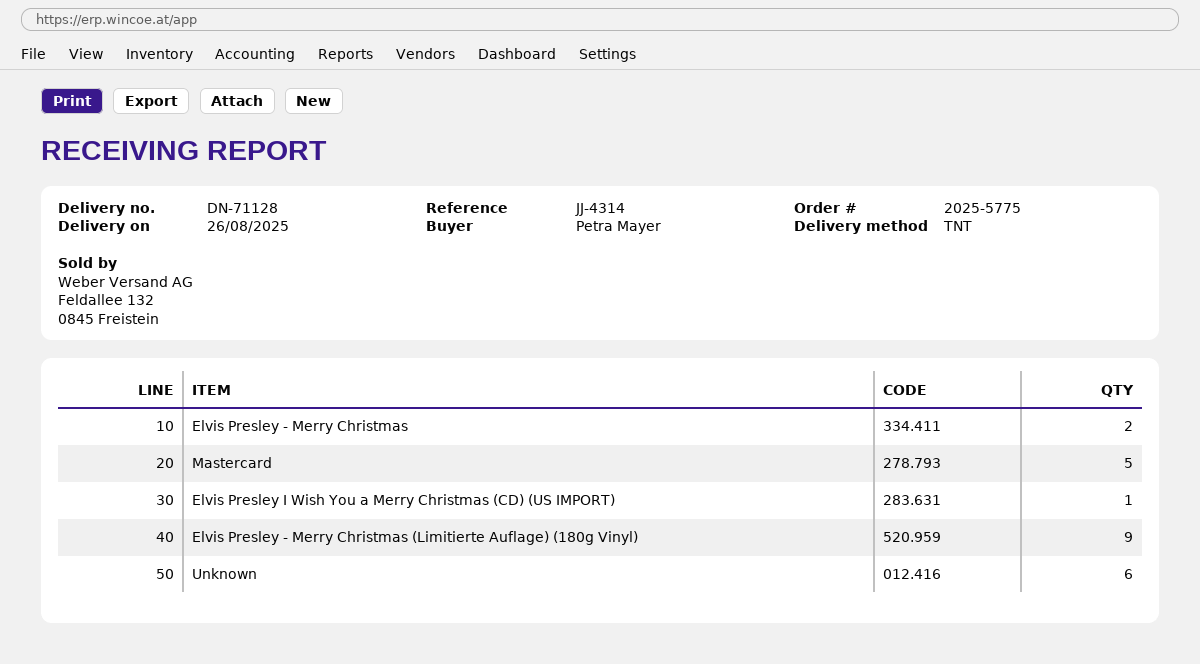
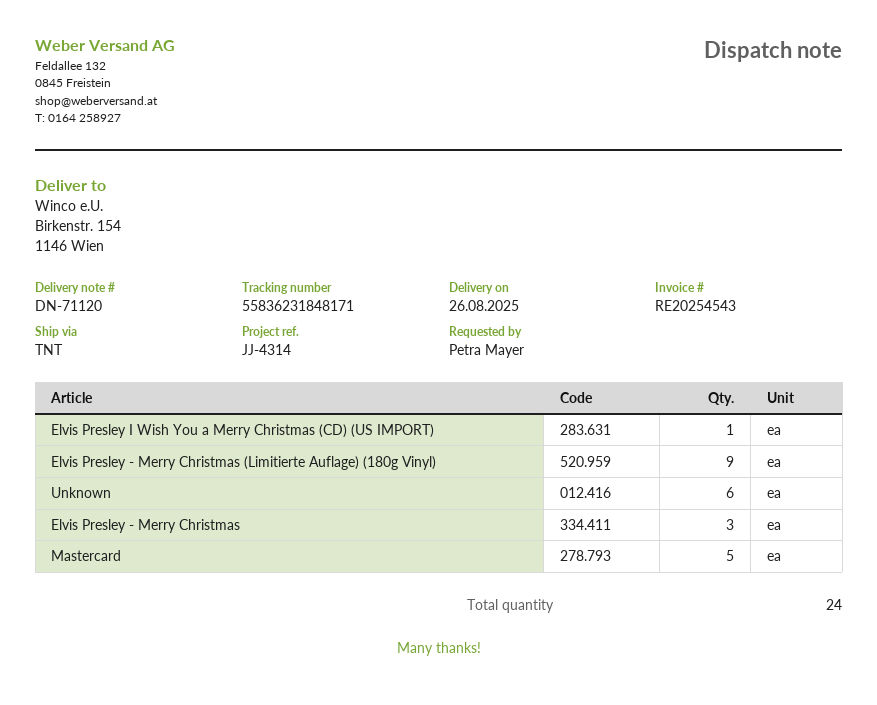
delivery note number: DN-71128 -> DN-71120
Elvis Presley - Merry Christmas: 2 -> 3

